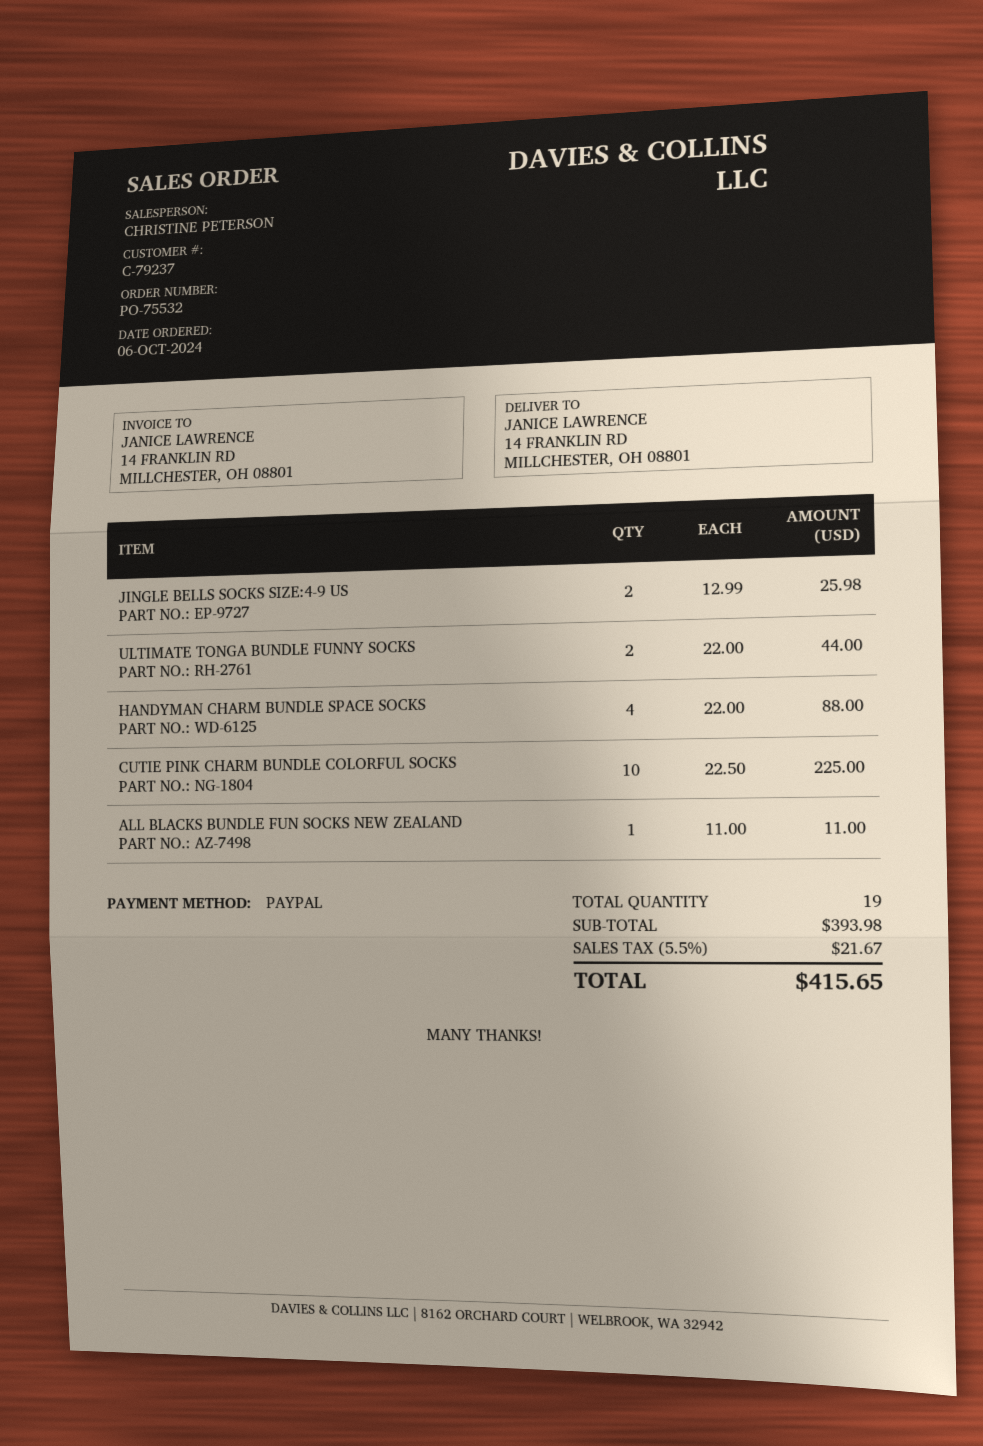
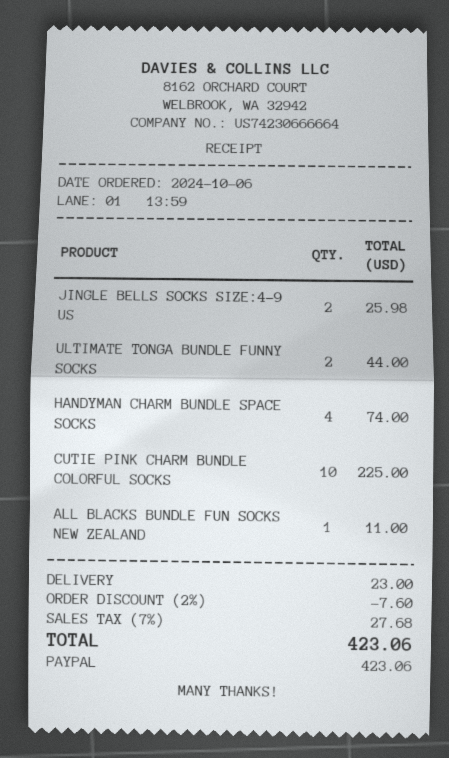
HANDYMAN CHARM BUNDLE SPACE SOCKS: 4 for 88.00 -> 4 for 74.00
discount: none -> 2% = 7.60
shipping: none -> 23.00
tax: 5.5% = 21.67 -> 7% = 27.68
total: 415.65 -> 423.06

